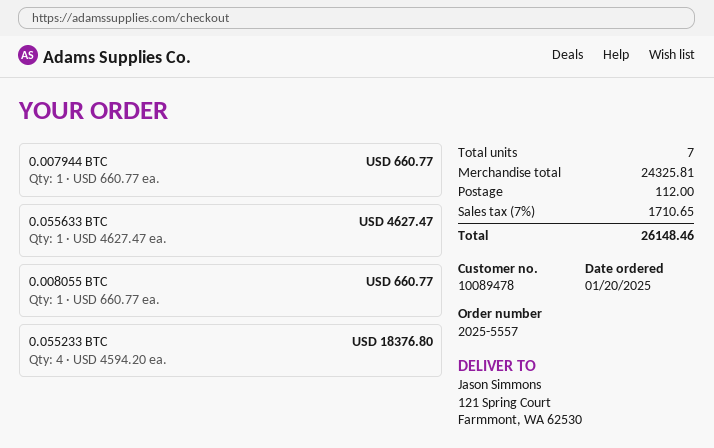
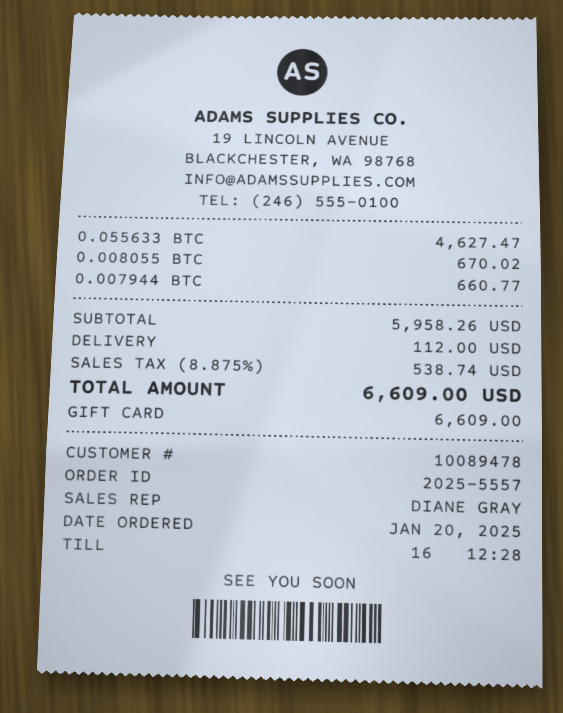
0.008055 BTC: 1 x 660.77 = 660.77 -> 1 x 670.02 = 670.02
0.055233 BTC: 4 x 4594.20 = 18376.80 -> none
subtotal: 24325.81 -> 5958.26
tax: 7% = 1710.65 -> 8.875% = 538.74
total: 26148.46 -> 6609.00

